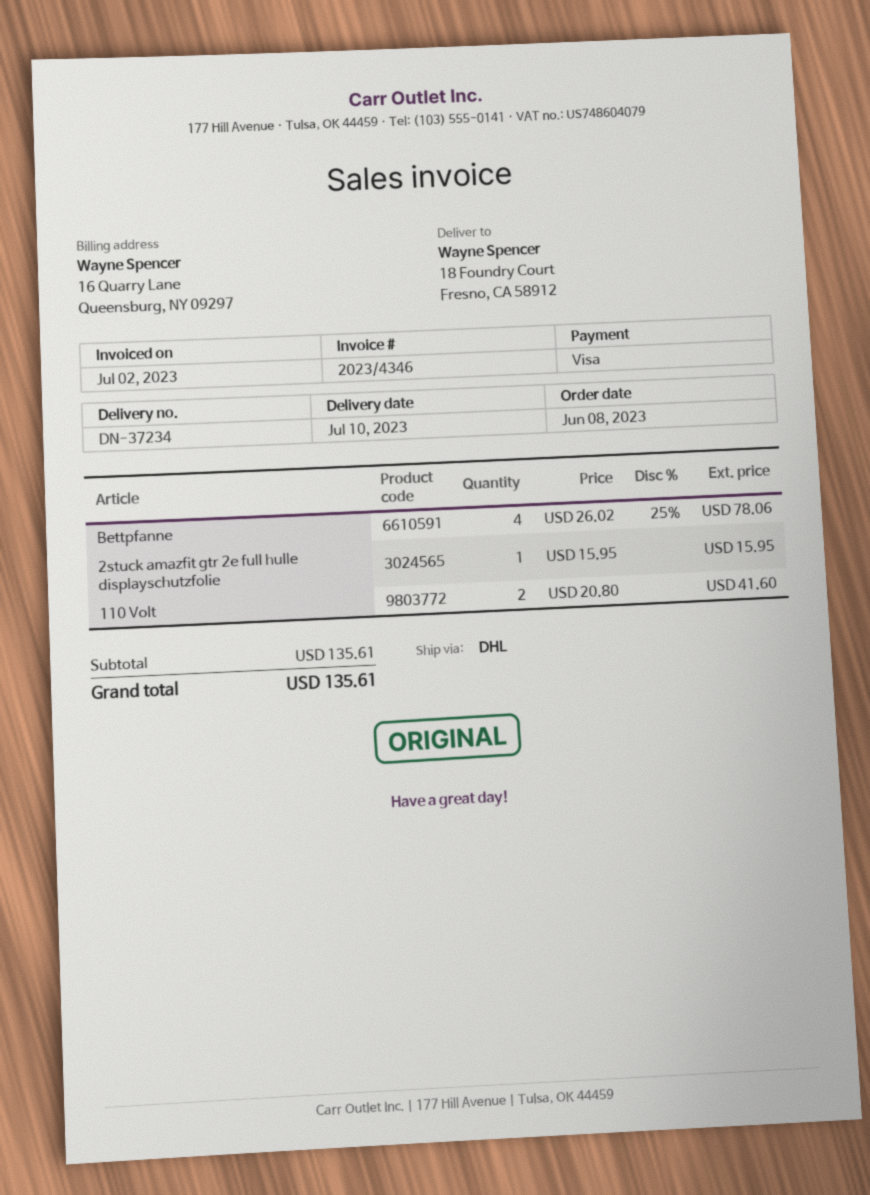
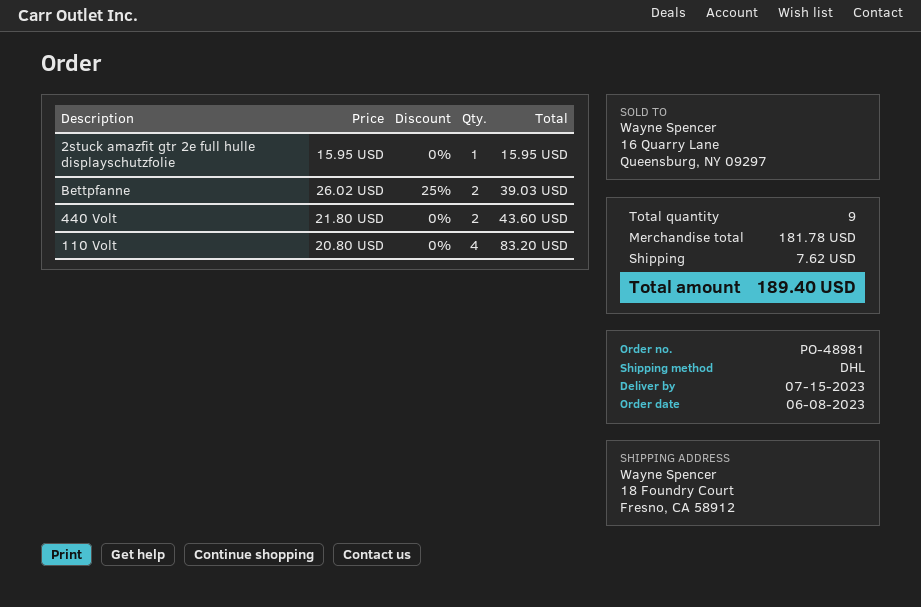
delivery date: 2023-07-10 -> 2023-07-15
Bettpfanne: 4 x 26.02 - 25% = 78.06 -> 2 x 26.02 - 25% = 39.03
110 Volt: 2 x 20.80 = 41.60 -> 4 x 20.80 = 83.20
440 Volt: none -> 2 x 21.80 = 43.60
subtotal: 135.61 -> 181.78
shipping: none -> 7.62
total: 135.61 -> 189.40

